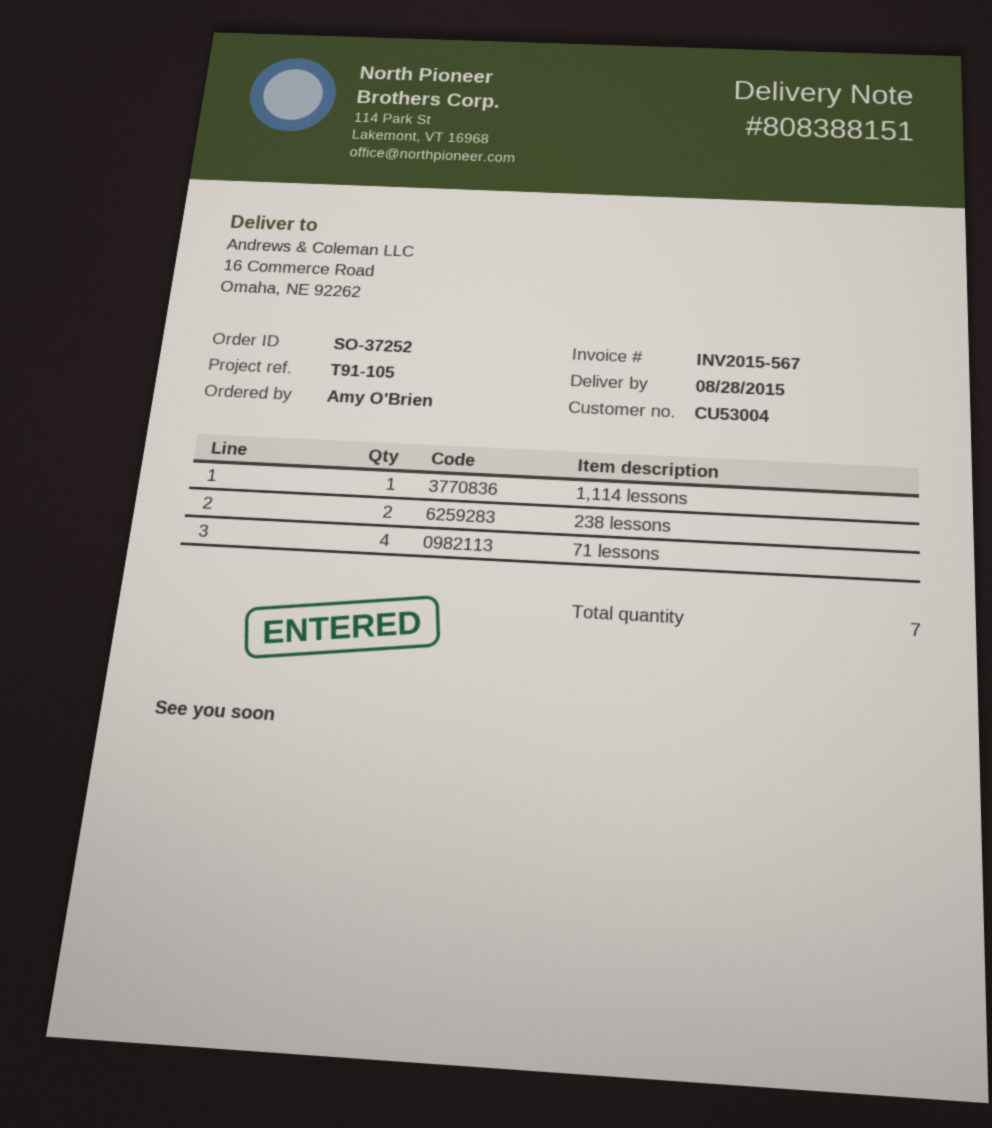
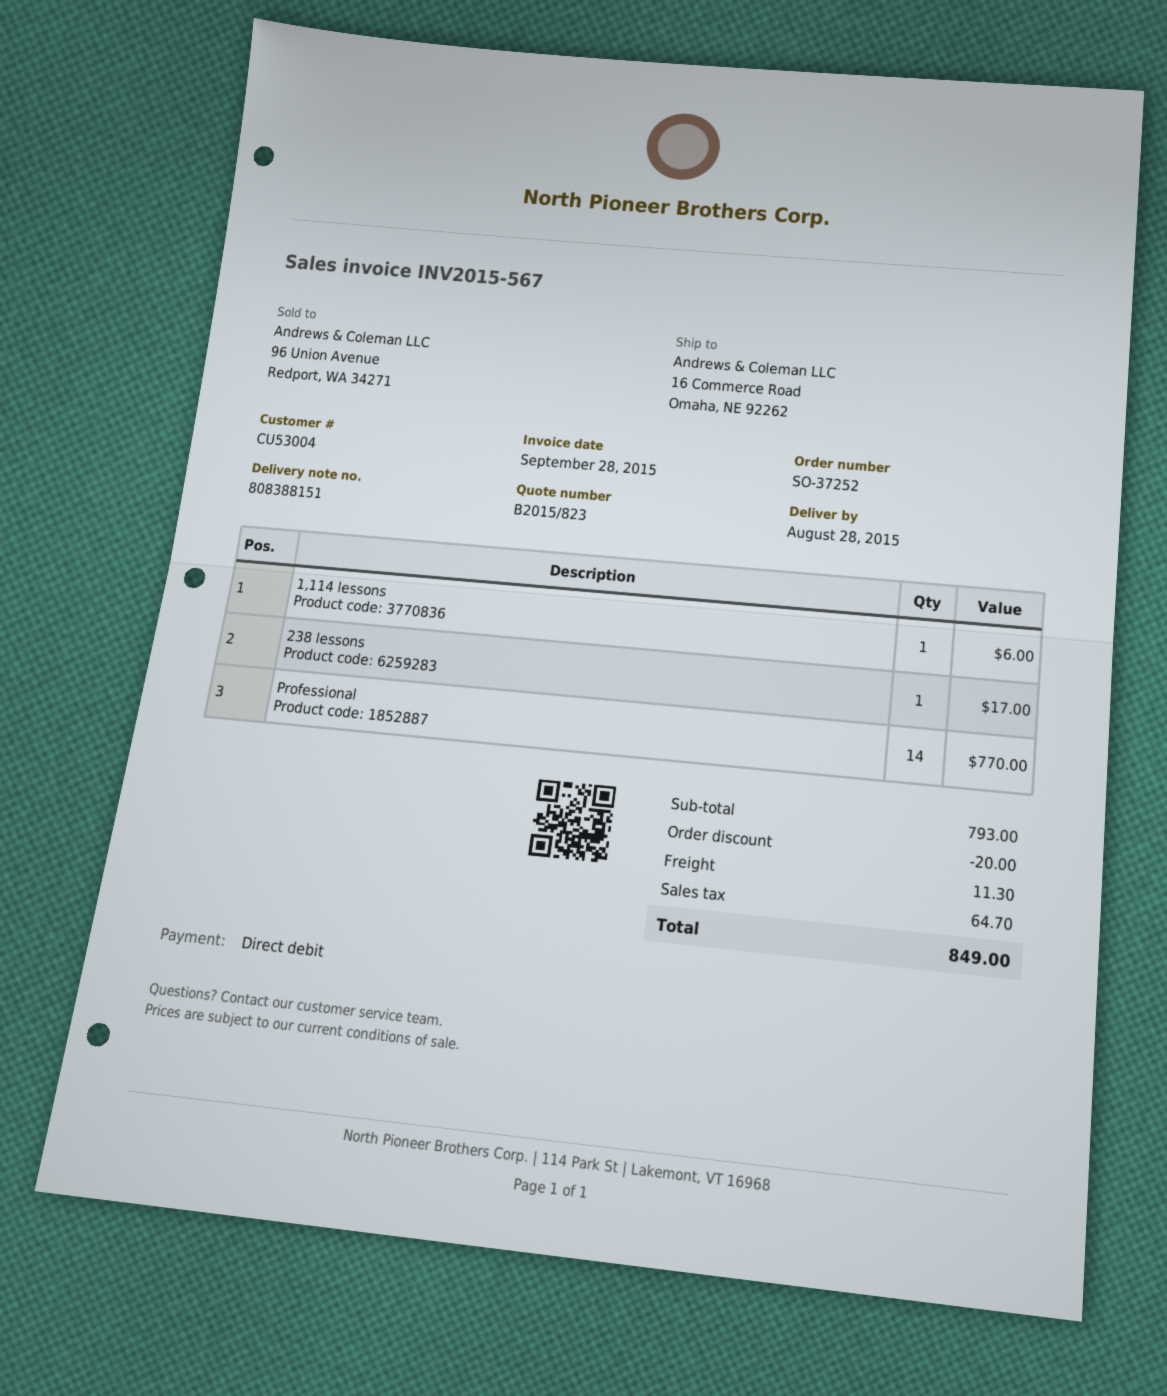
238 lessons: 2 -> 1
71 lessons: 4 -> none
Professional: none -> 14

